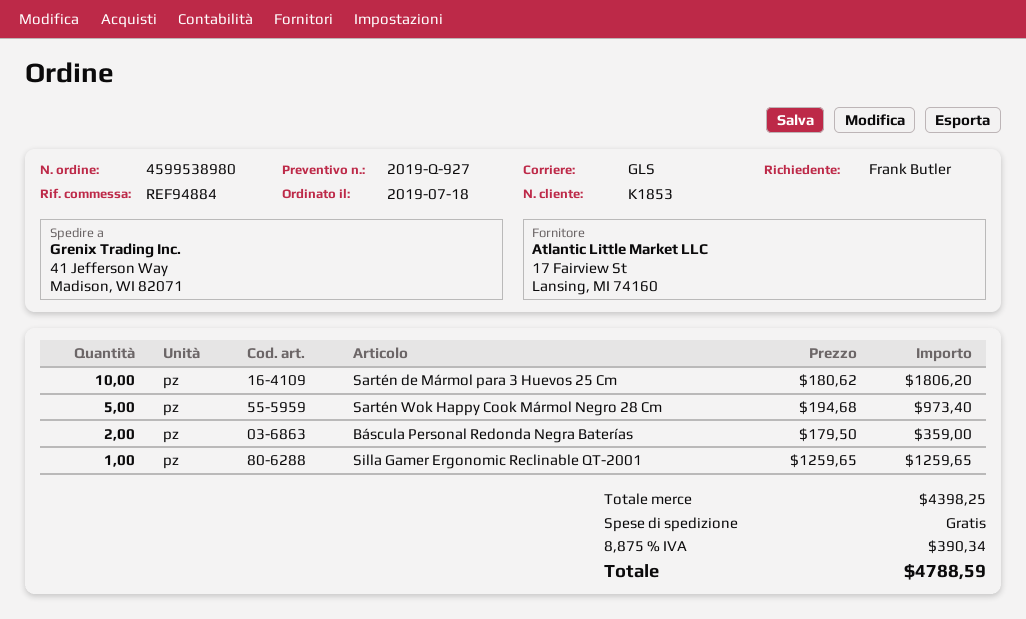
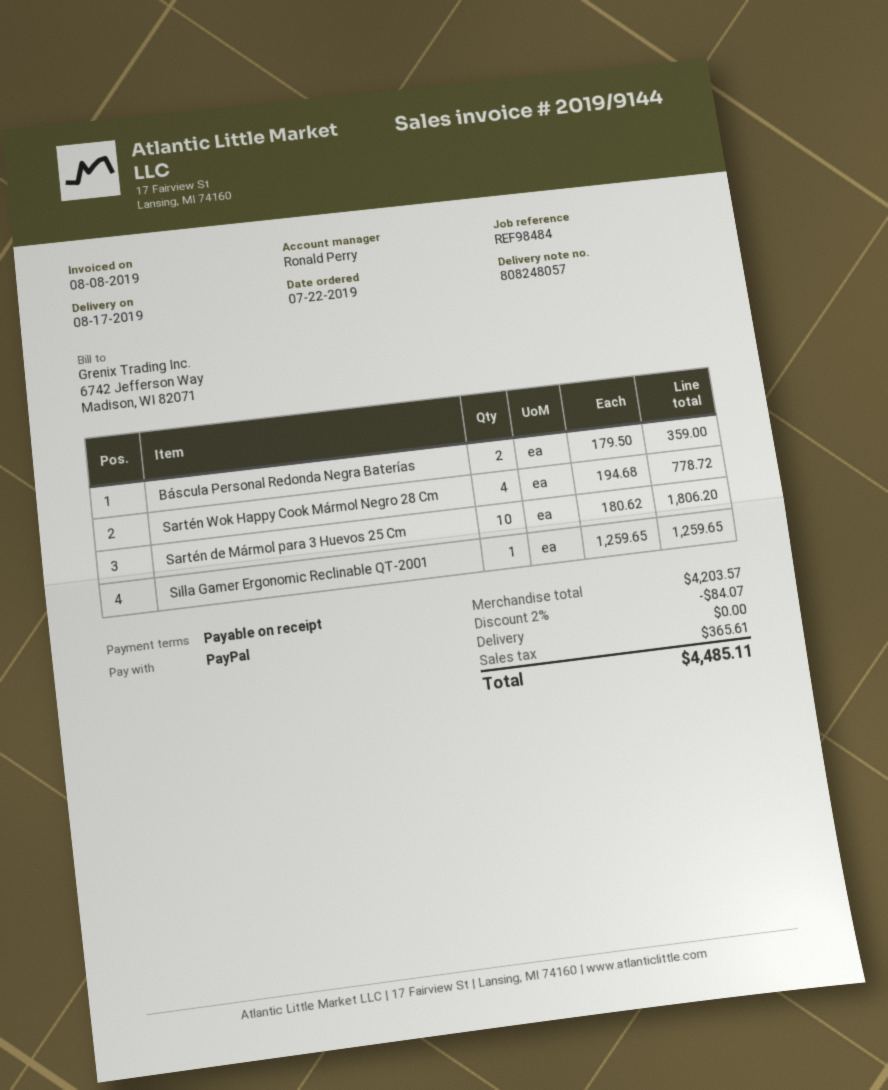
order date: 2019-07-18 -> 2019-07-22
reference: REF94884 -> REF98484
Sartén Wok Happy Cook Mármol Negro 28 Cm: 5 x 194.68 = 973.40 -> 4 x 194.68 = 778.72
subtotal: 4398.25 -> 4203.57
discount: none -> 2% = 84.07
tax: 390.34 -> 365.61
total: 4788.59 -> 4485.11

